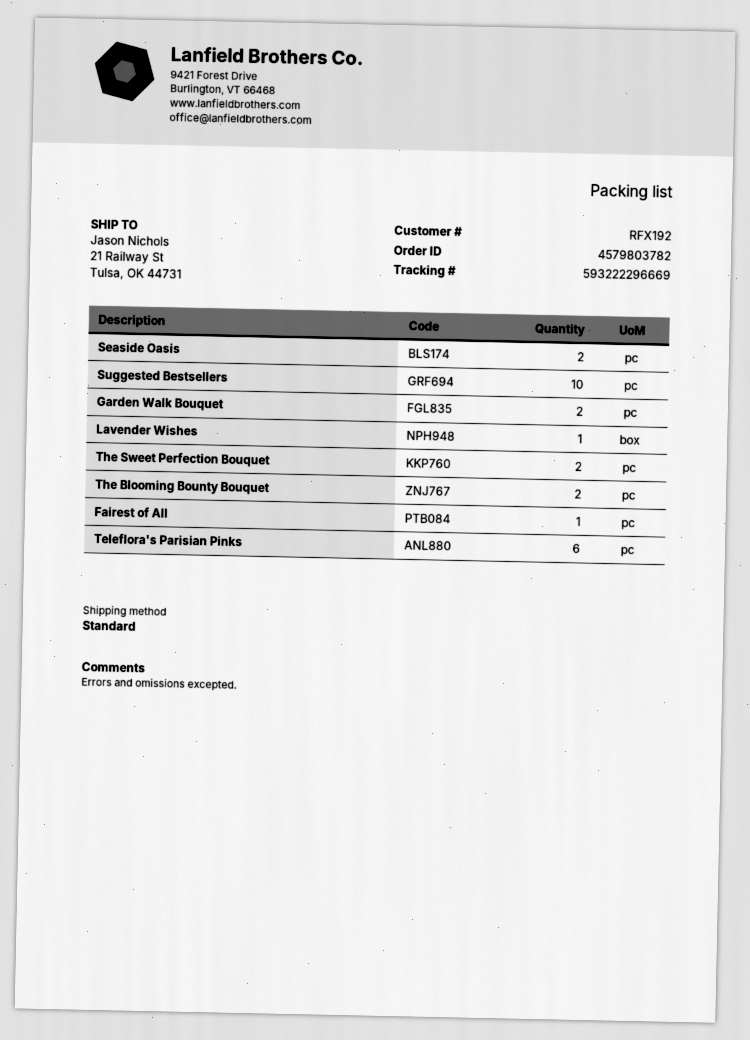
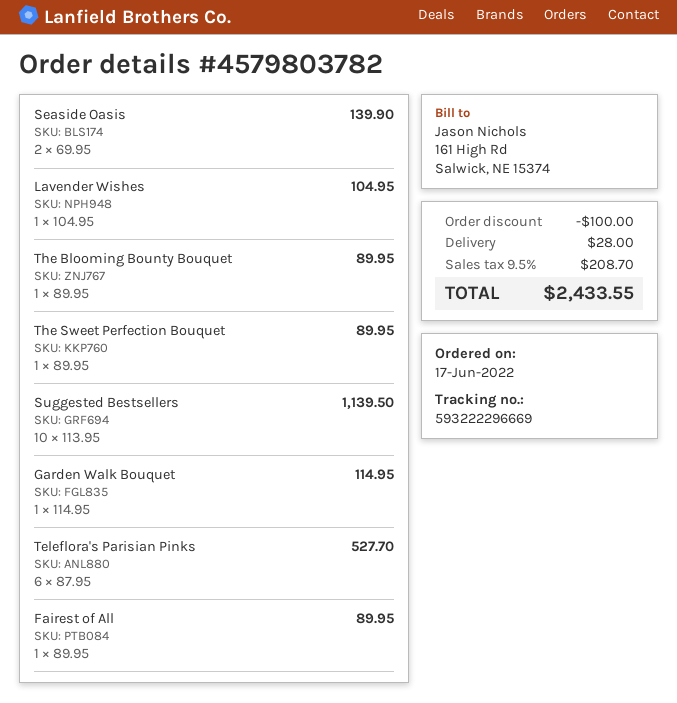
Garden Walk Bouquet: 2 -> 1
The Sweet Perfection Bouquet: 2 -> 1
The Blooming Bounty Bouquet: 2 -> 1

